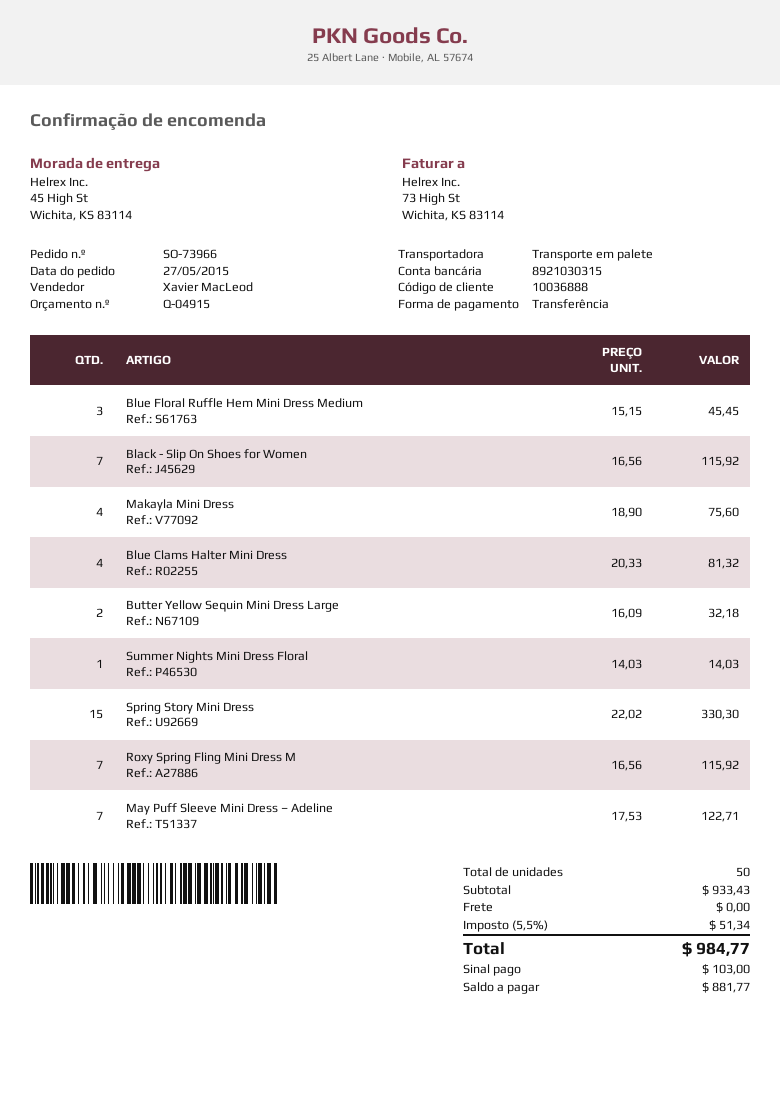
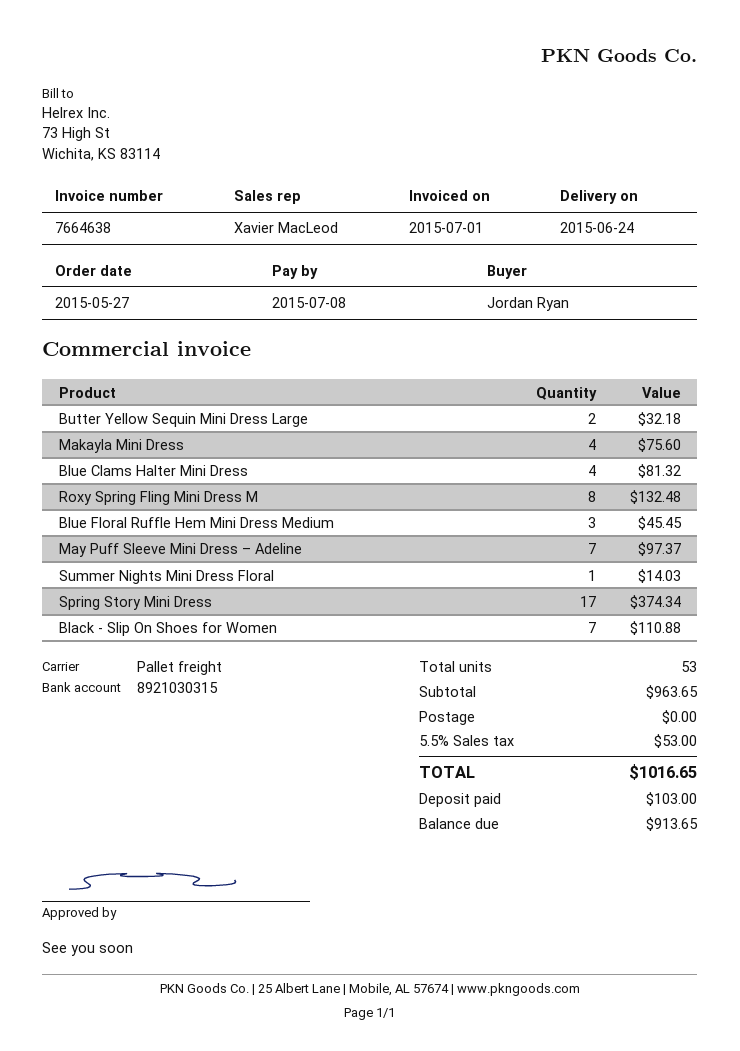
Black - Slip On Shoes for Women: 7 for 115.92 -> 7 for 110.88
Spring Story Mini Dress: 15 for 330.30 -> 17 for 374.34
Roxy Spring Fling Mini Dress M: 7 for 115.92 -> 8 for 132.48
May Puff Sleeve Mini Dress – Adeline: 7 for 122.71 -> 7 for 97.37
total quantity: 50 -> 53
subtotal: 933.43 -> 963.65
tax: 5.5% = 51.34 -> 5.5% = 53.00
total: 984.77 -> 1016.65
balance: 881.77 -> 913.65

